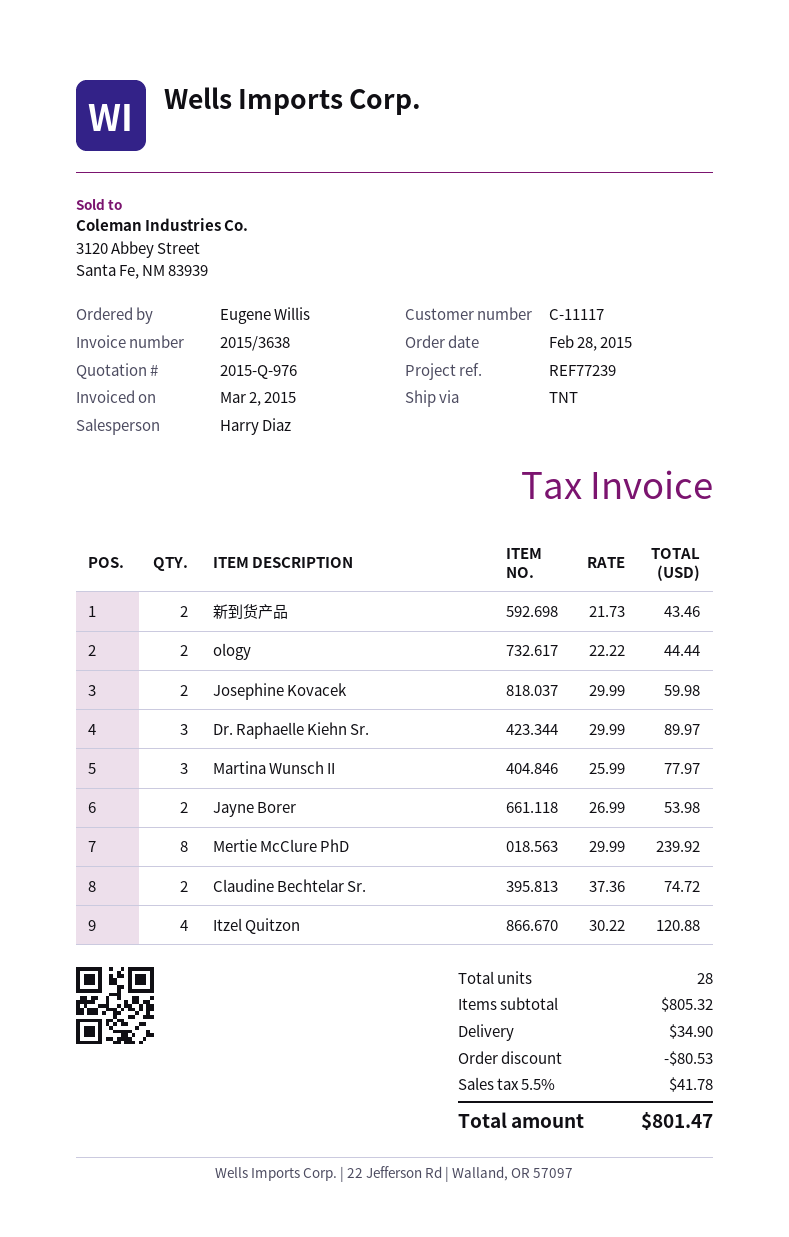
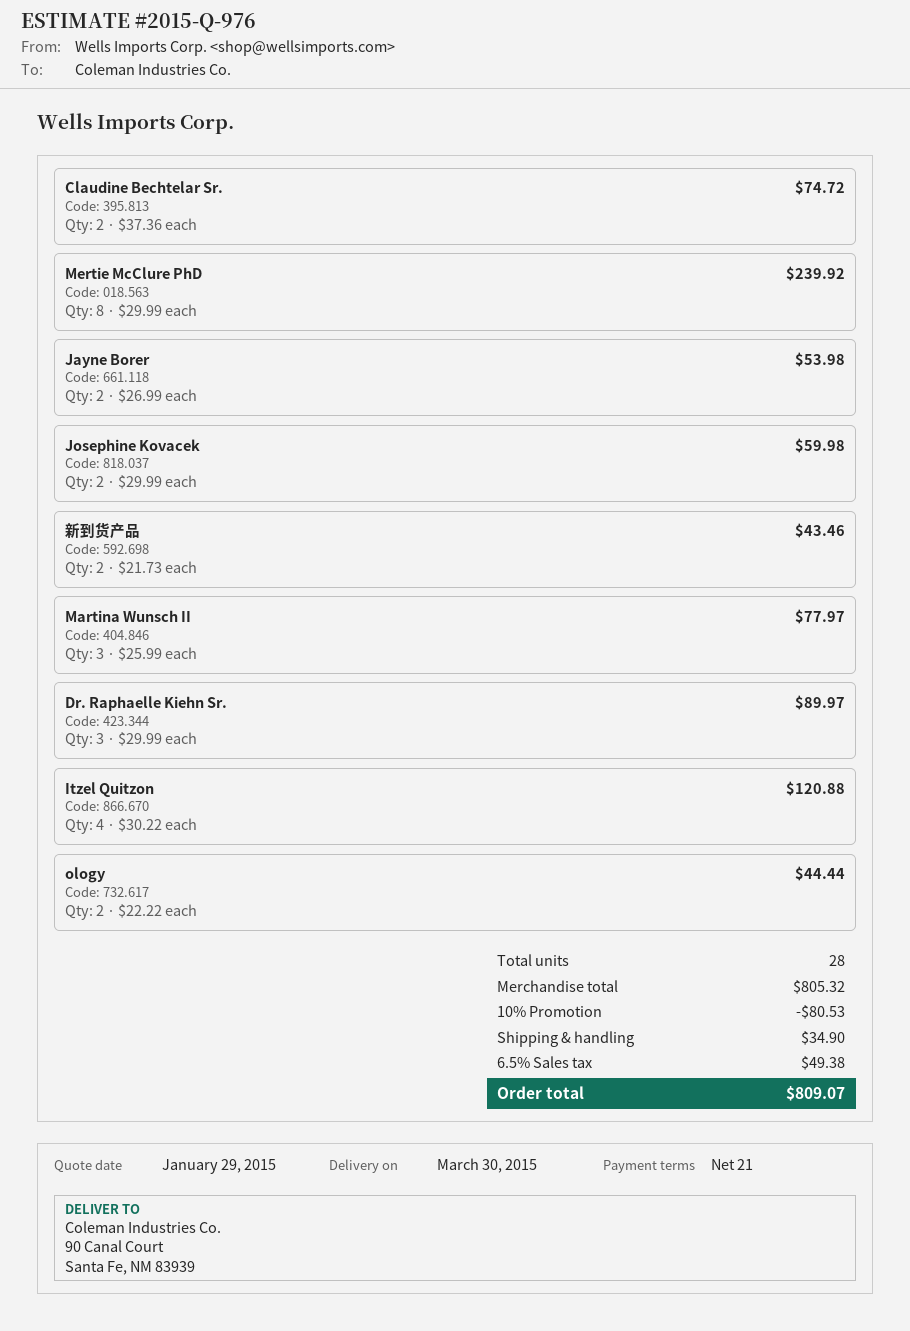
tax: 5.5% = 41.78 -> 6.5% = 49.38
total: 801.47 -> 809.07

